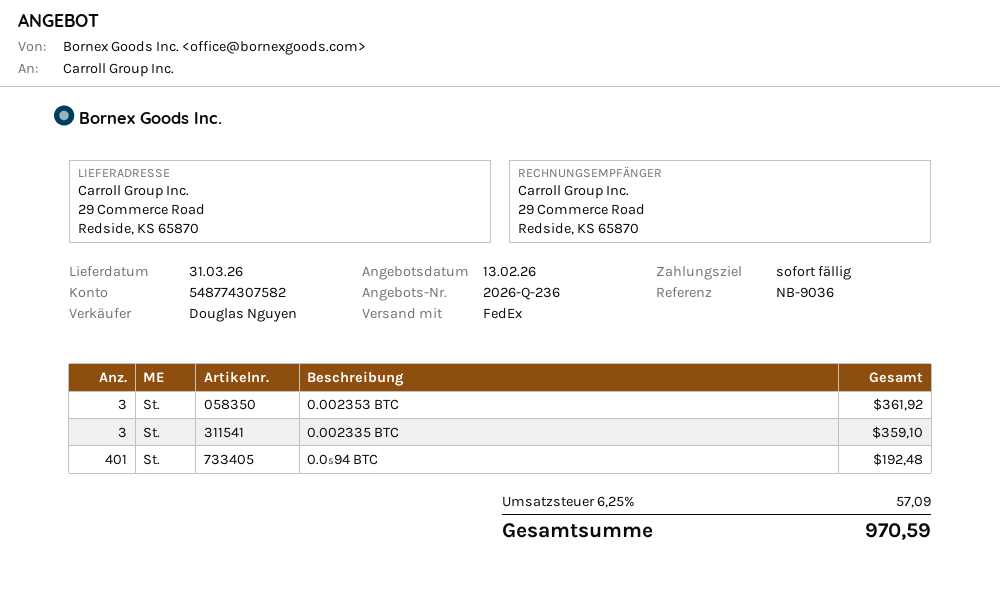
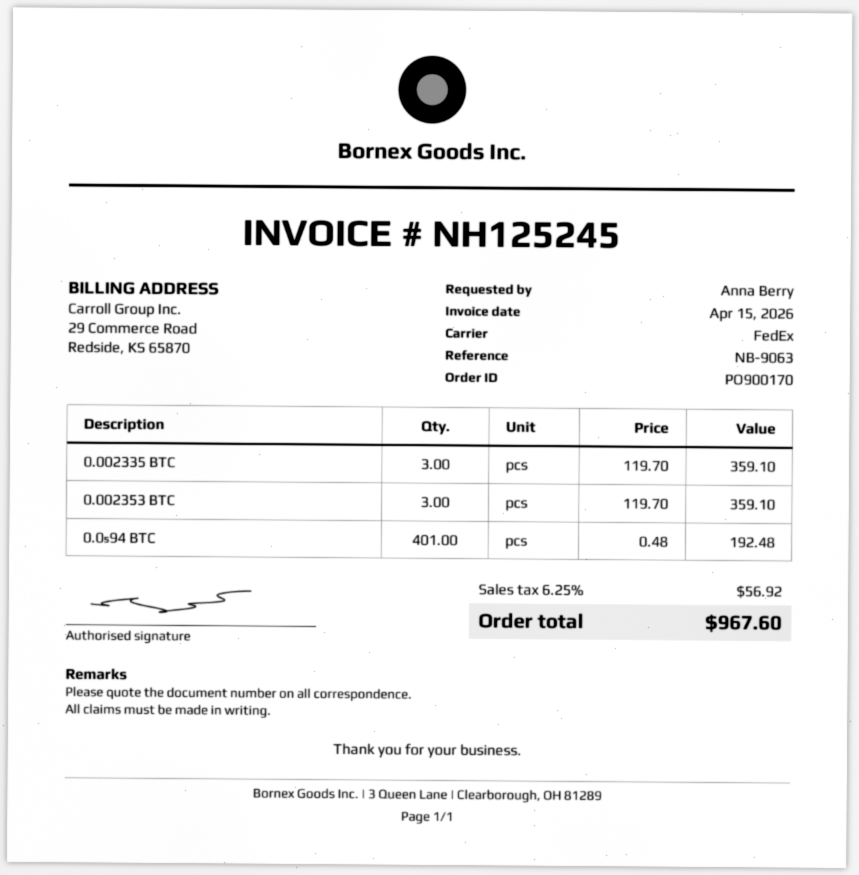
reference: NB-9036 -> NB-9063
0.002353 BTC: 3 for 361.92 -> 3 for 359.10
tax: 6.25% = 57.09 -> 6.25% = 56.92
total: 970.59 -> 967.60

